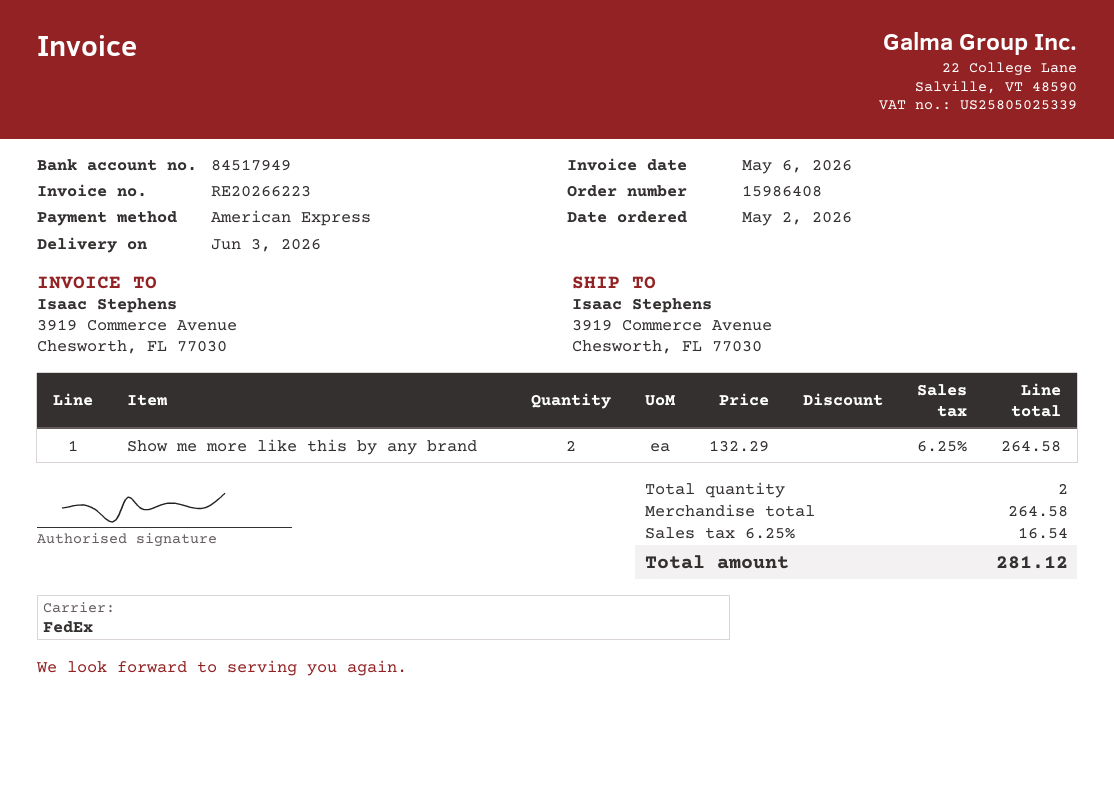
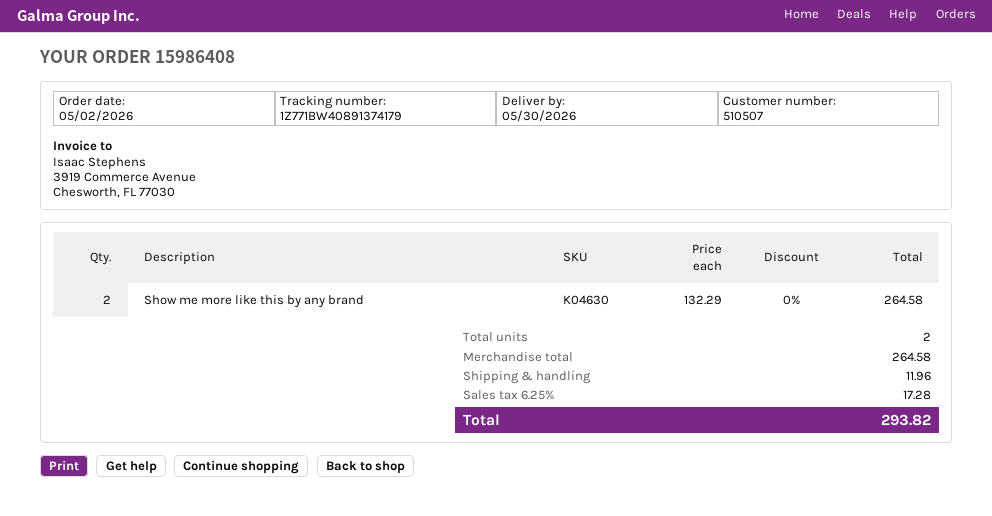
delivery date: 2026-06-03 -> 2026-05-30
shipping: none -> 11.96
tax: 6.25% = 16.54 -> 6.25% = 17.28
total: 281.12 -> 293.82

